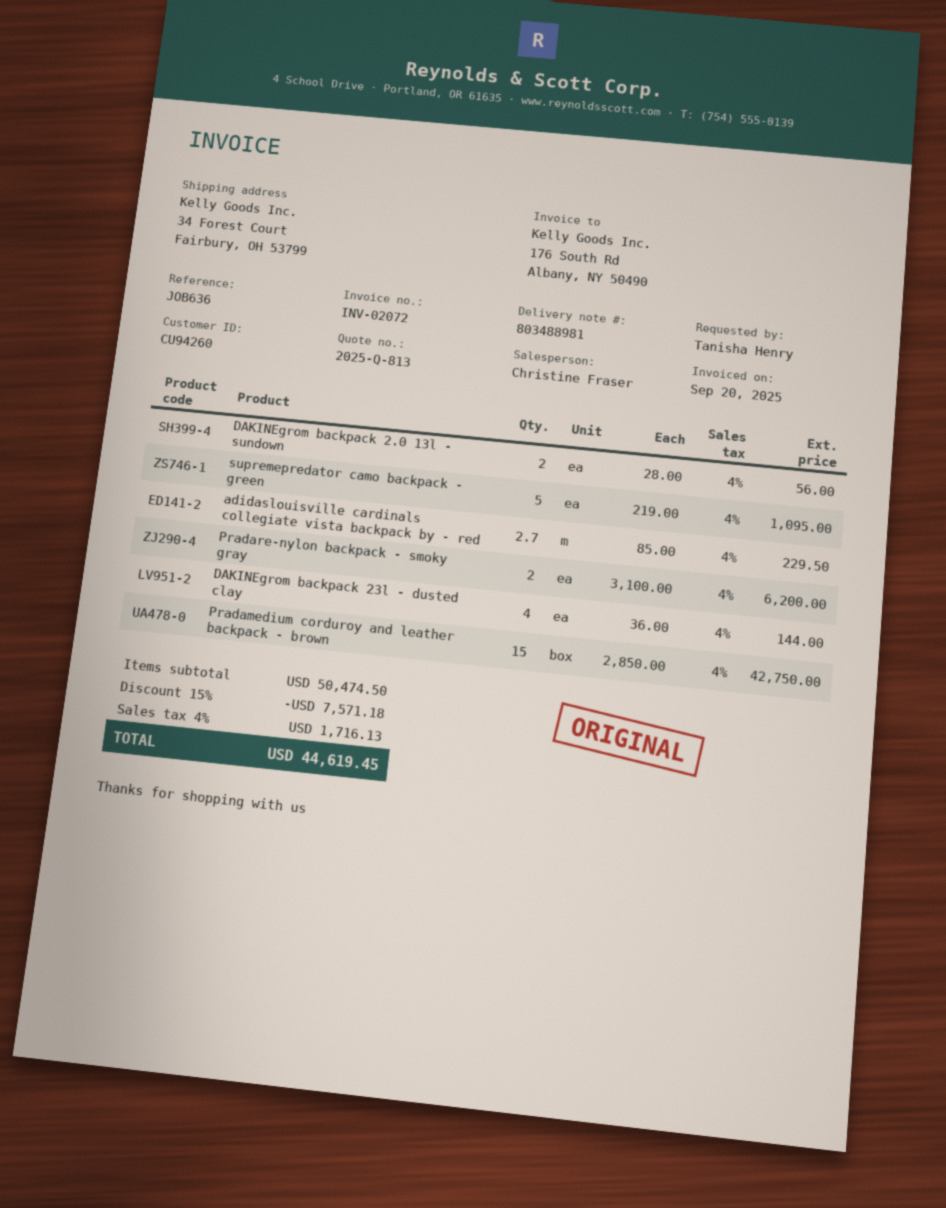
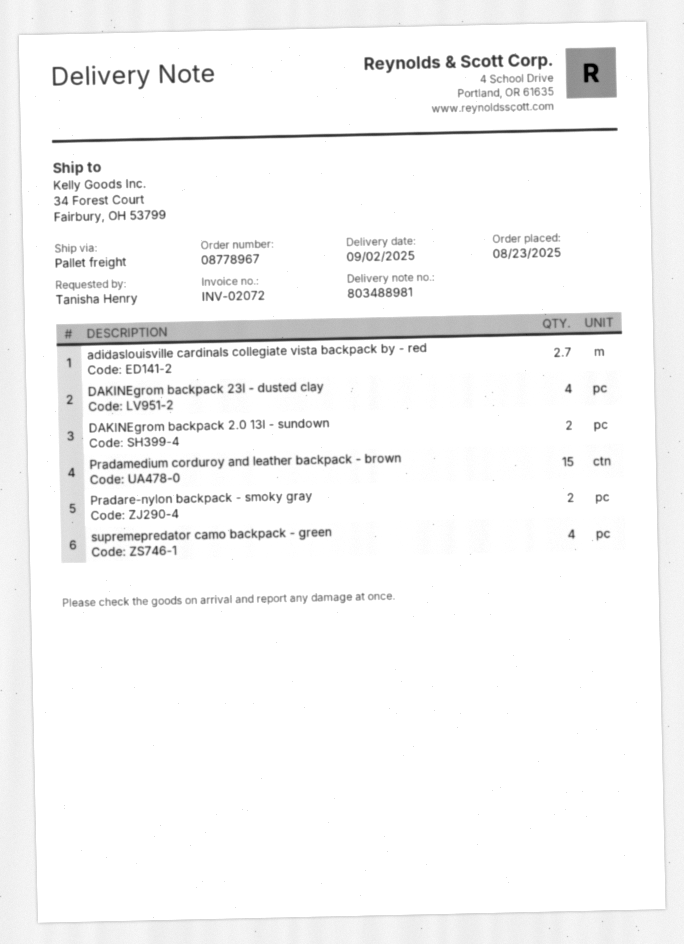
supremepredator camo backpack - green: 5 -> 4

